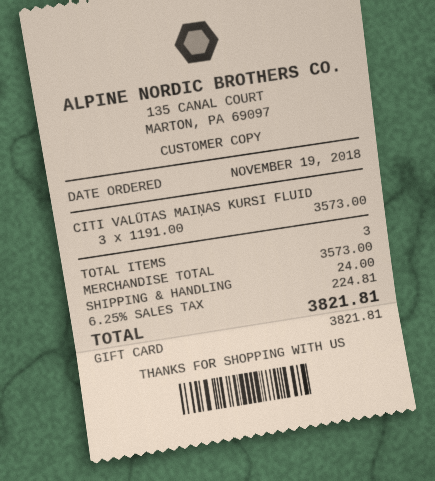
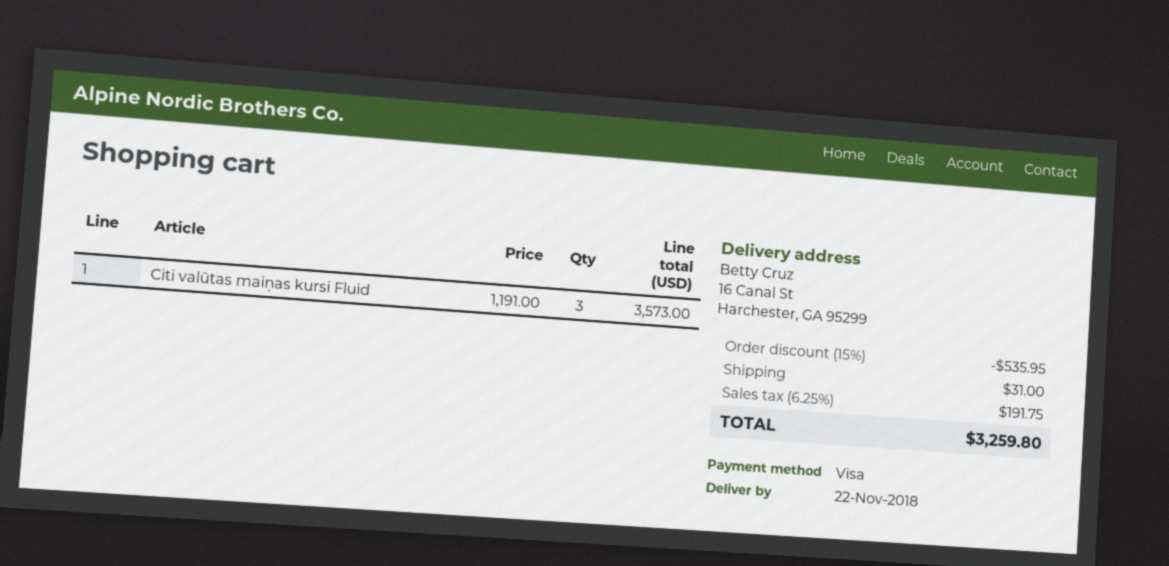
payment method: gift card -> Visa
discount: none -> 15% = 535.95
shipping: 24.00 -> 31.00
tax: 6.25% = 224.81 -> 6.25% = 191.75
total: 3821.81 -> 3259.80

